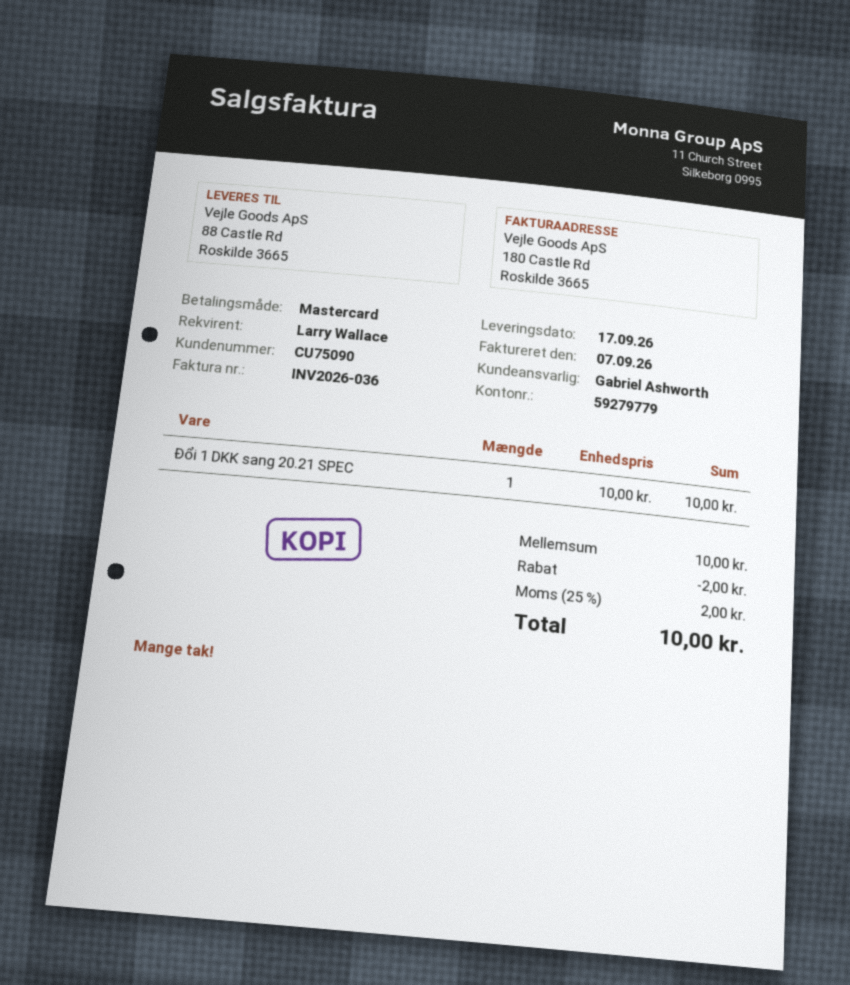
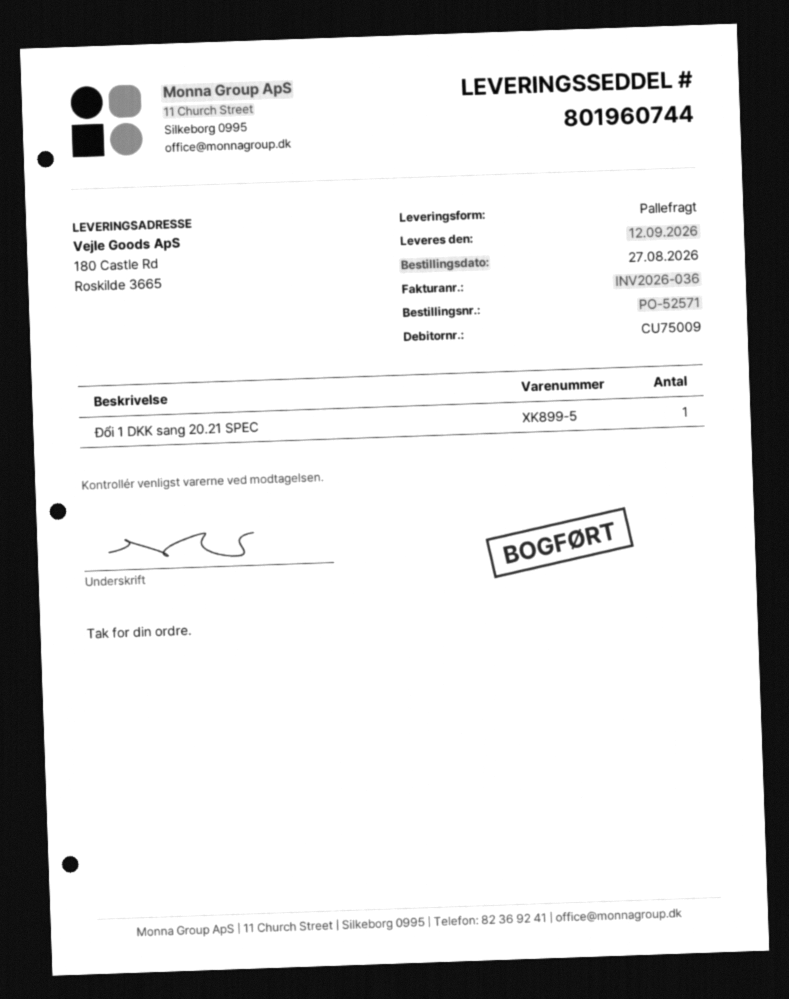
delivery date: 2026-09-17 -> 2026-09-12
customer number: CU75090 -> CU75009
ship to: 88 Castle Rd, Roskilde 3665 -> 180 Castle Rd, Roskilde 3665

